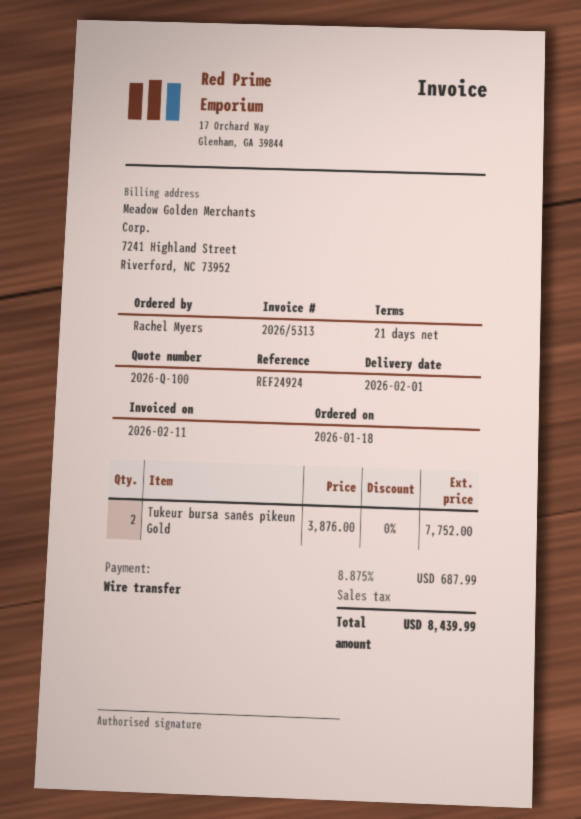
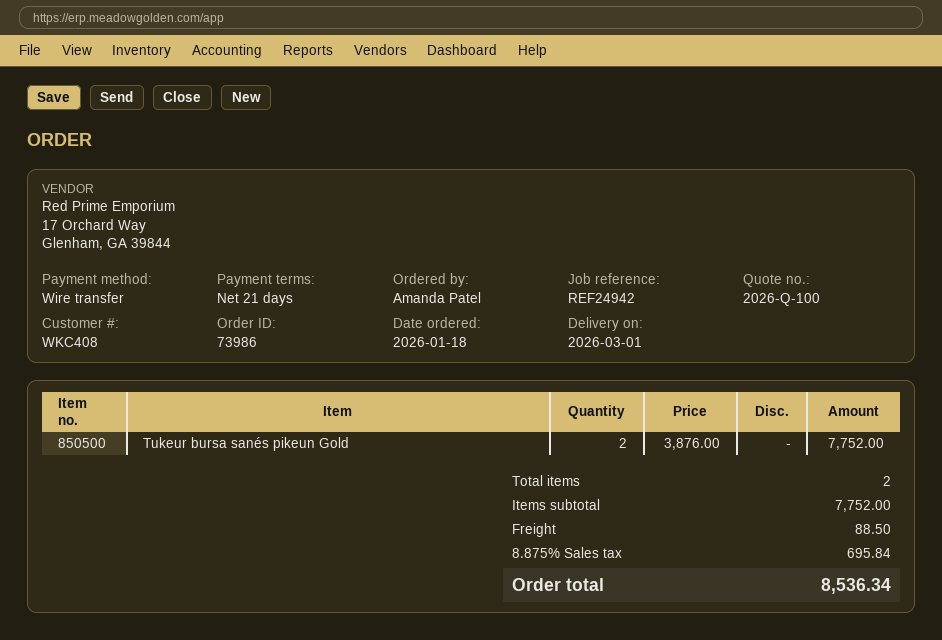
delivery date: 2026-02-01 -> 2026-03-01
reference: REF24924 -> REF24942
ordered by: Rachel Myers -> Amanda Patel
shipping: none -> 88.50
tax: 8.875% = 687.99 -> 8.875% = 695.84
total: 8439.99 -> 8536.34

